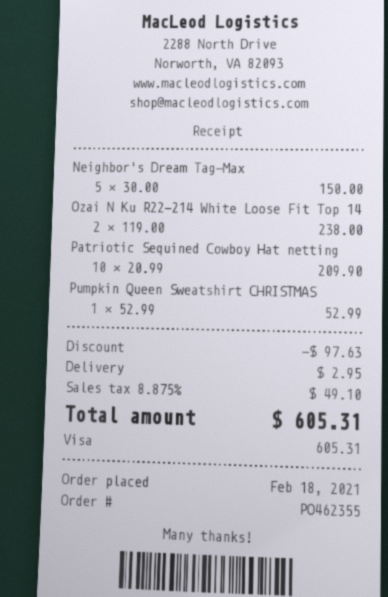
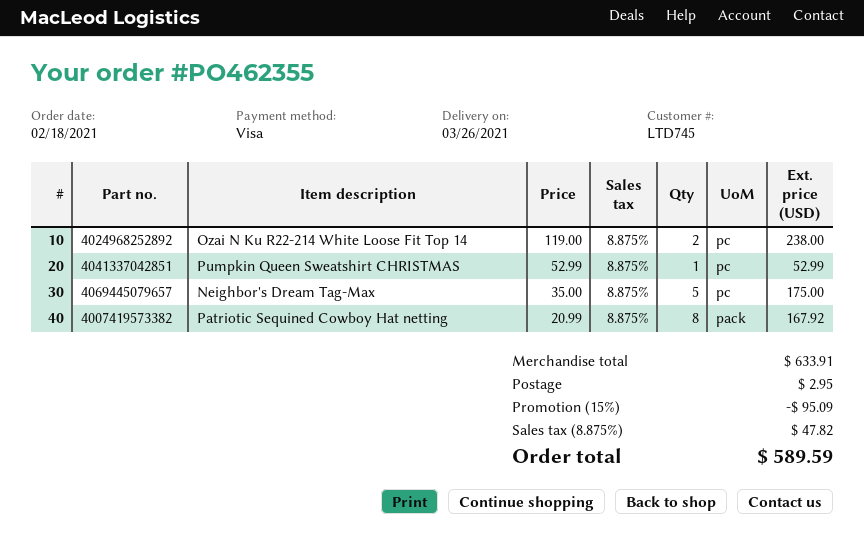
Neighbor's Dream Tag-Max: 5 x 30.00 = 150.00 -> 5 x 35.00 = 175.00
Patriotic Sequined Cowboy Hat netting: 10 x 20.99 = 209.90 -> 8 x 20.99 = 167.92
discount: 97.63 -> 95.09
tax: 8.875% = 49.10 -> 8.875% = 47.82
total: 605.31 -> 589.59

